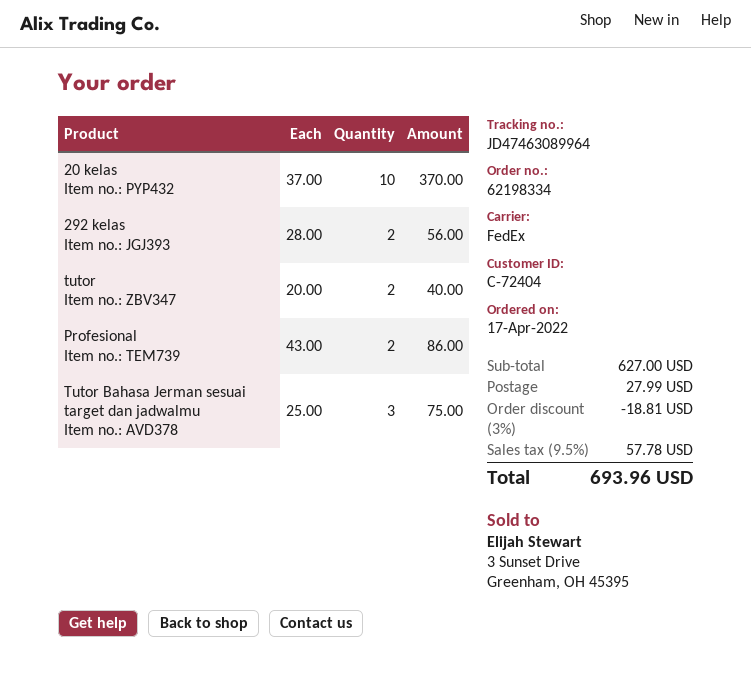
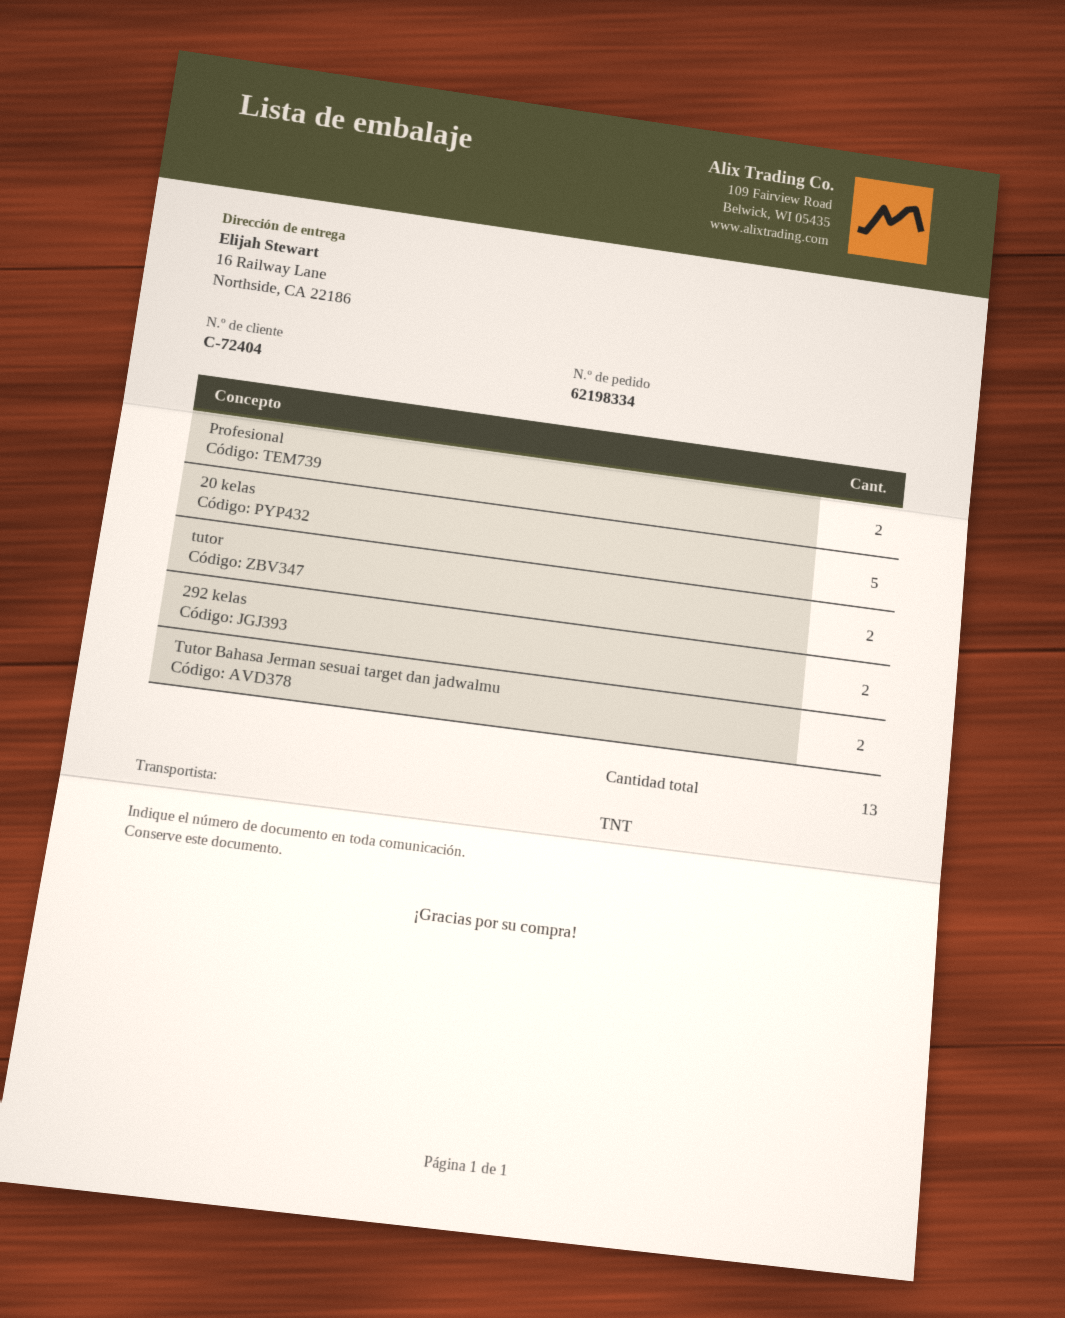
shipping method: FedEx -> TNT
20 kelas: 10 -> 5
Tutor Bahasa Jerman sesuai target dan jadwalmu: 3 -> 2

